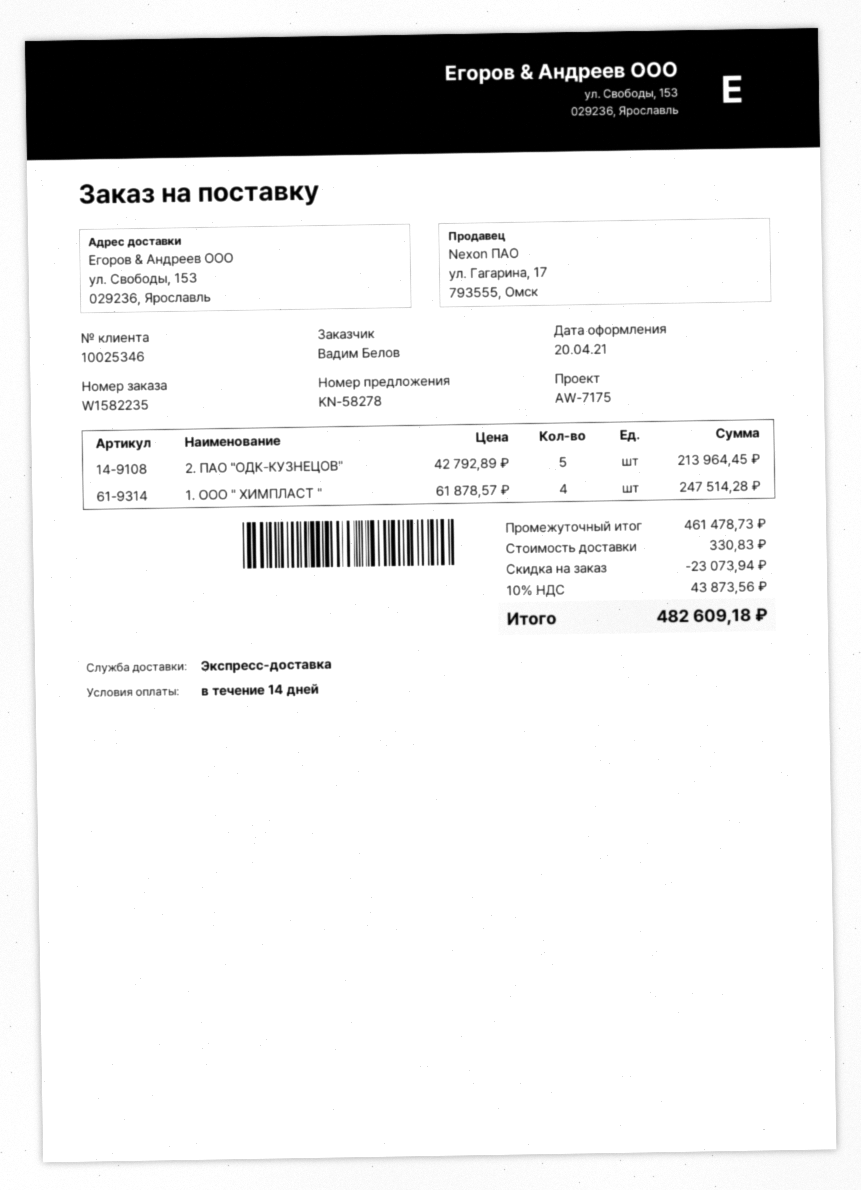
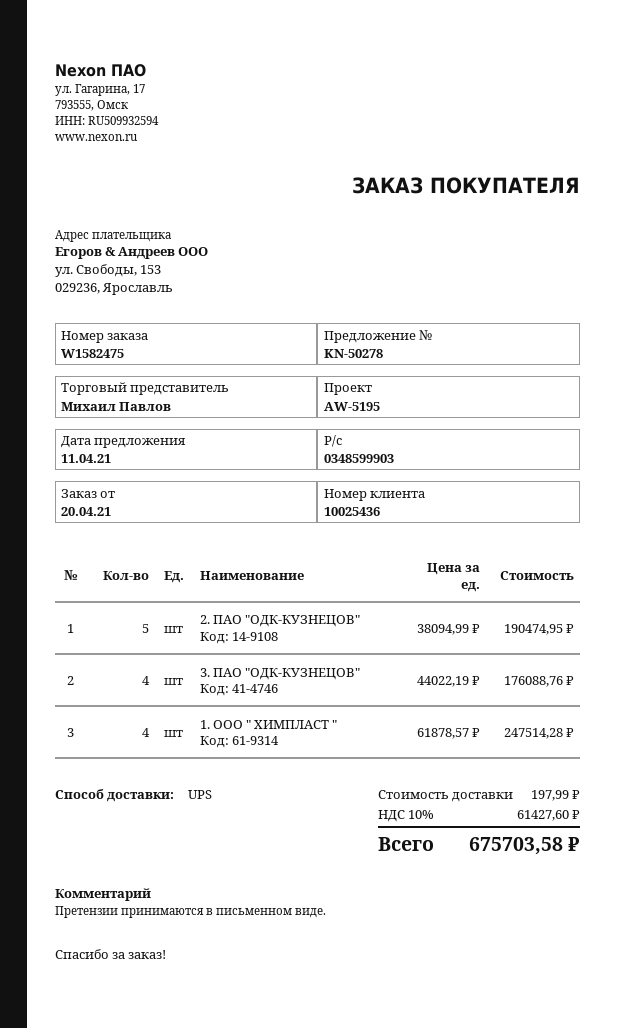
quote number: KN-58278 -> KN-50278
order number: W1582235 -> W1582475
customer number: 10025346 -> 10025436
reference: AW-7175 -> AW-5195
shipping method: express -> UPS
2. ПАО "ОДК-КУЗНЕЦОВ": 5 x 42792.89 = 213964.45 -> 5 x 38094.99 = 190474.95
3. ПАО "ОДК-КУЗНЕЦОВ": none -> 4 x 44022.19 = 176088.76
discount: 23073.94 -> none
shipping: 330.83 -> 197.99
tax: 10% = 43873.56 -> 10% = 61427.60
total: 482609.18 -> 675703.58

